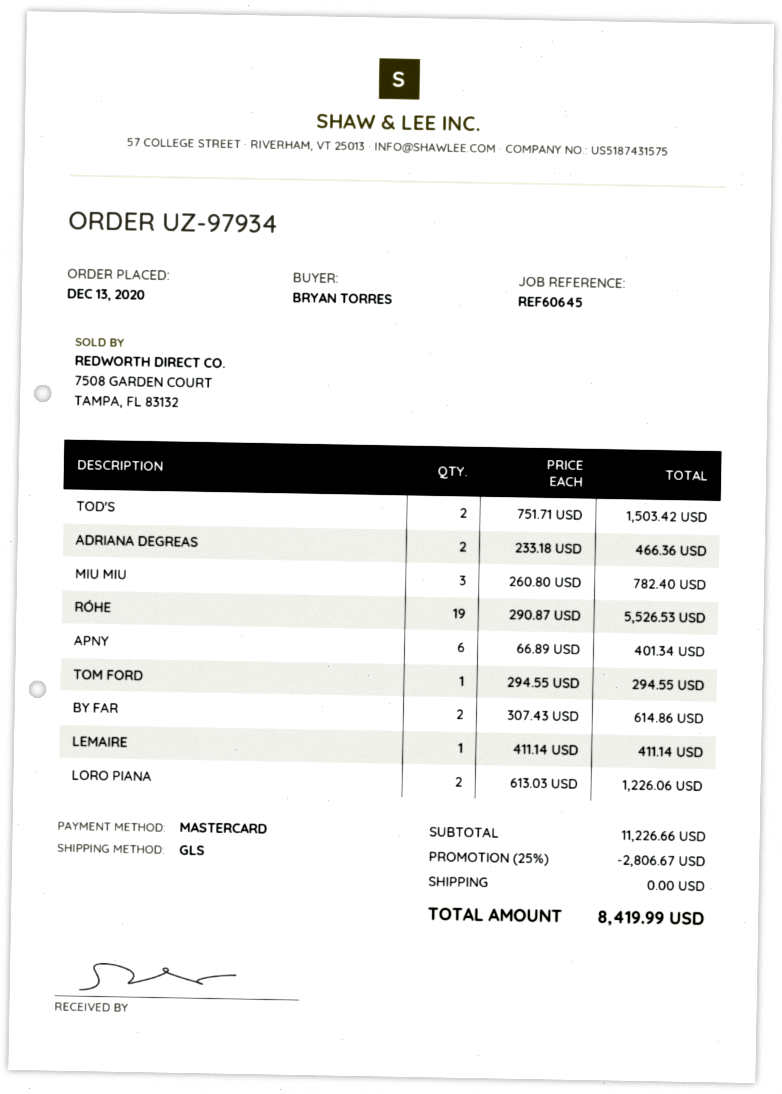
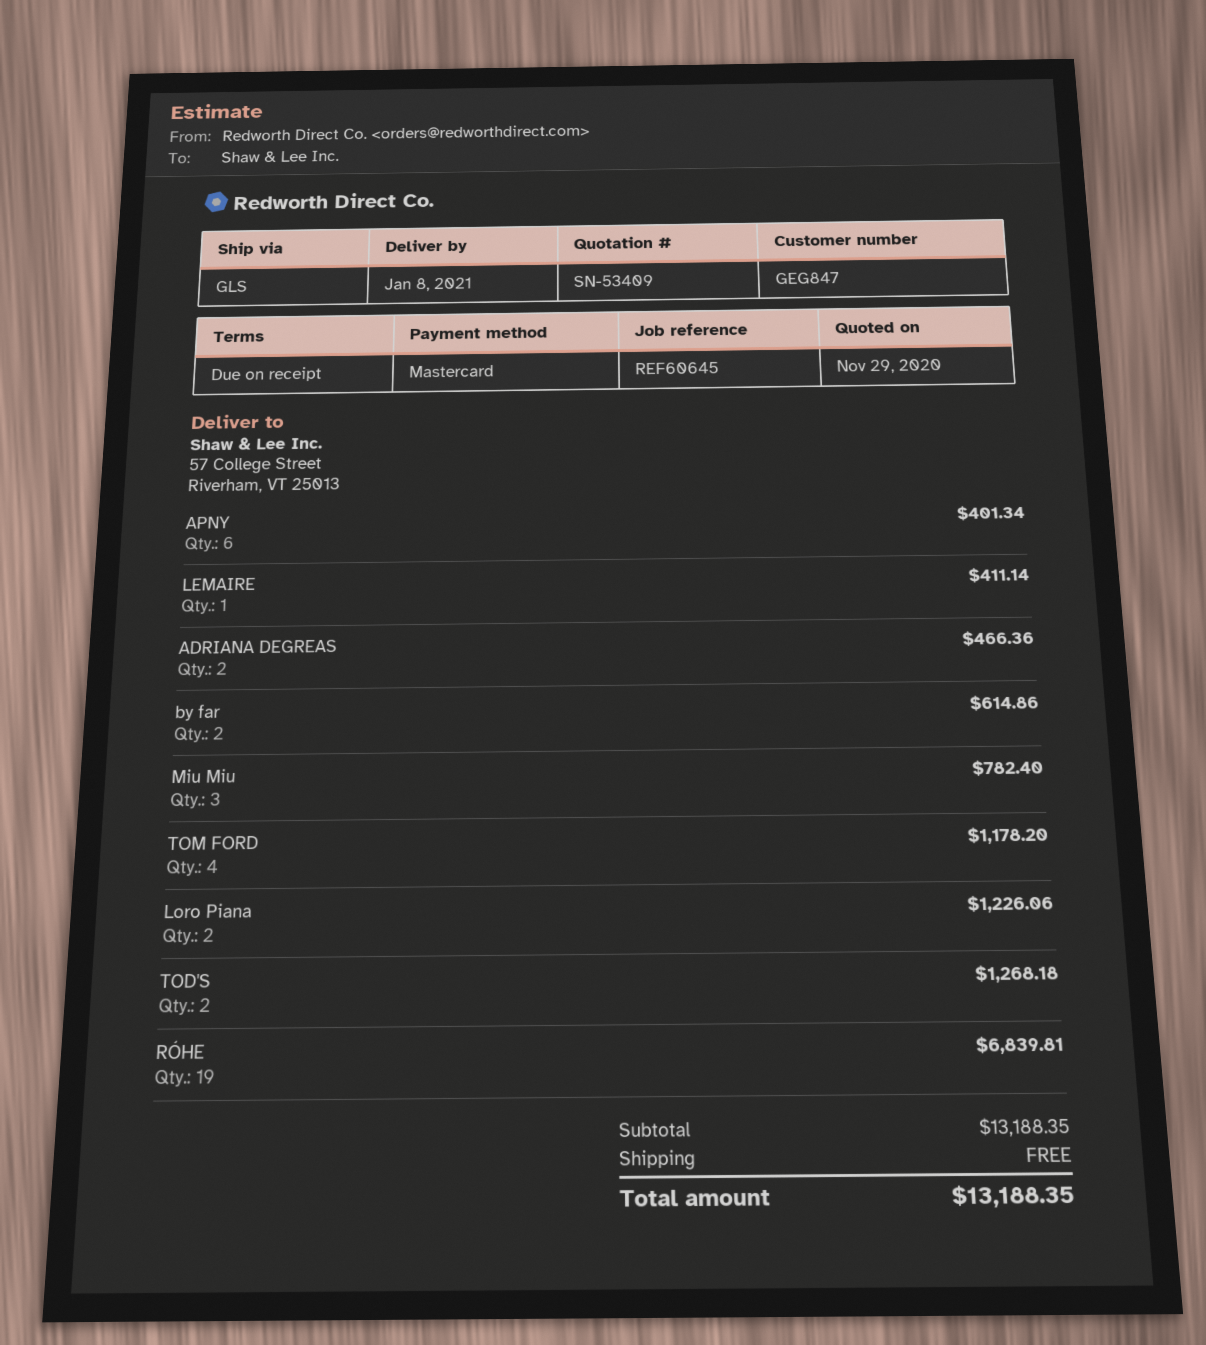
TOD'S: 2 for 1503.42 -> 2 for 1268.18
RÓHE: 19 for 5526.53 -> 19 for 6839.81
TOM FORD: 1 for 294.55 -> 4 for 1178.20
subtotal: 11226.66 -> 13188.35
discount: 25% = 2806.67 -> none
total: 8419.99 -> 13188.35

